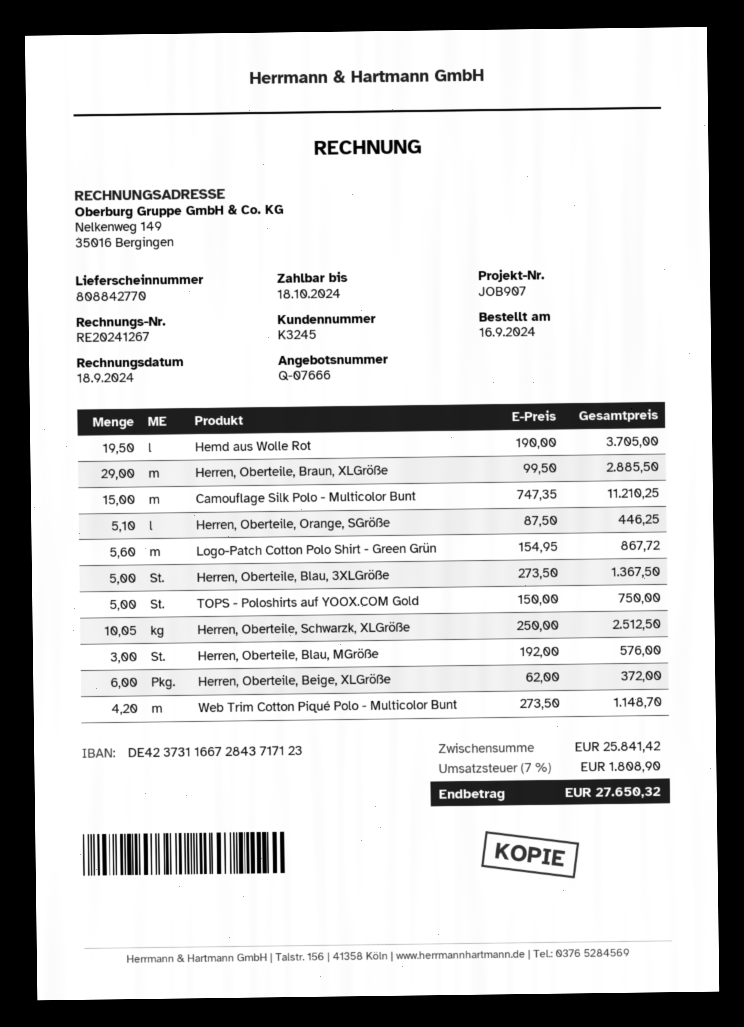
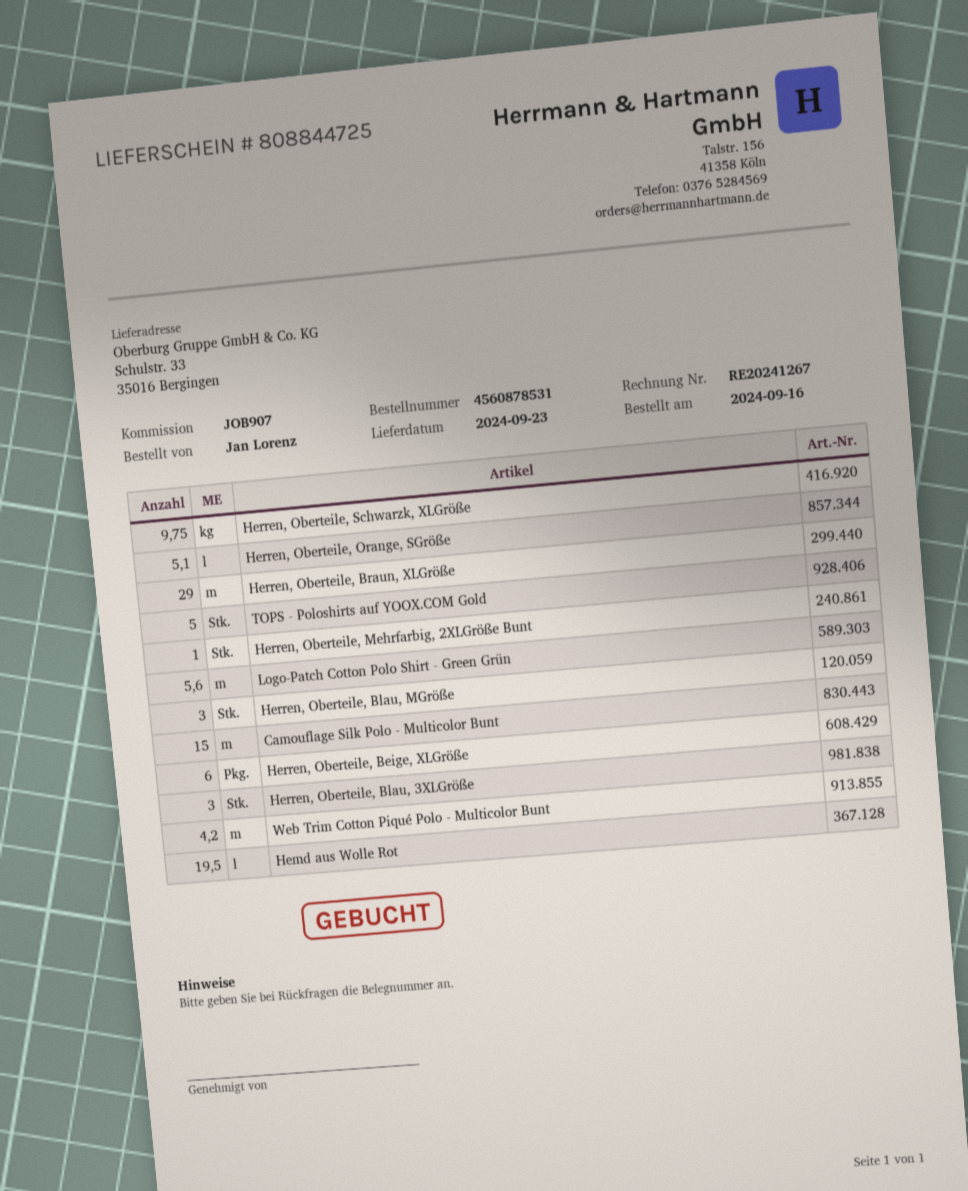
delivery note number: 808842770 -> 808844725
Herren, Oberteile, Blau, 3XLGröße: 5 -> 3
Herren, Oberteile, Schwarzk, XLGröße: 10.05 -> 9.75
Herren, Oberteile, Mehrfarbig, 2XLGröße Bunt: none -> 1

